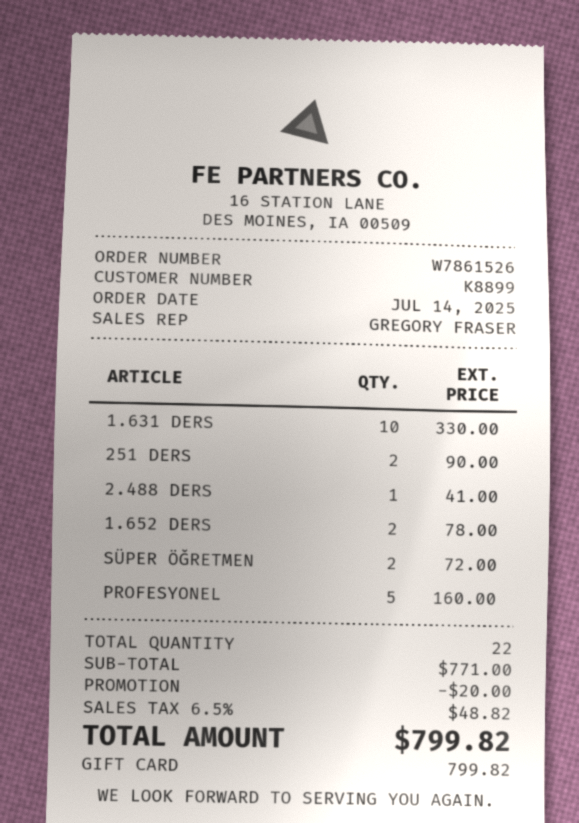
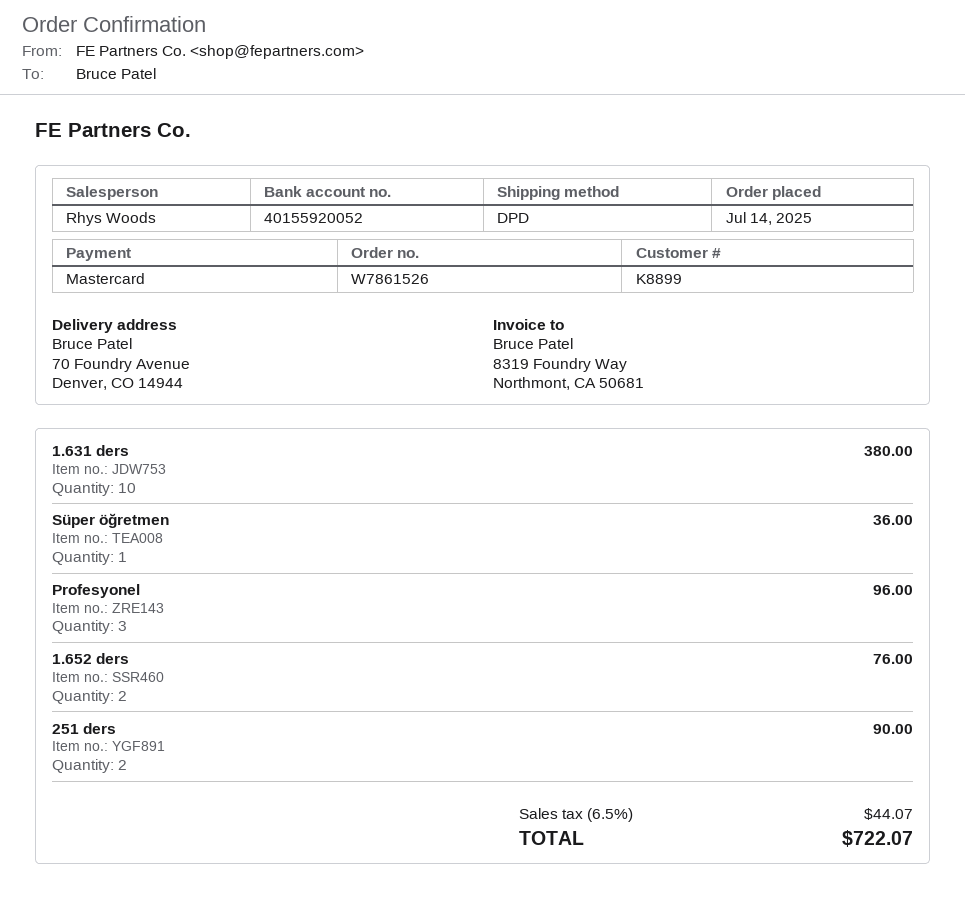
sales rep: GREGORY FRASER -> Rhys Woods
payment method: gift card -> Mastercard
1.631 DERS: 10 for 330.00 -> 10 for 380.00
2.488 DERS: 1 for 41.00 -> none
1.652 DERS: 2 for 78.00 -> 2 for 76.00
SÜPER ÖĞRETMEN: 2 for 72.00 -> 1 for 36.00
PROFESYONEL: 5 for 160.00 -> 3 for 96.00
discount: 20.00 -> none
tax: 6.5% = 48.82 -> 6.5% = 44.07
total: 799.82 -> 722.07

